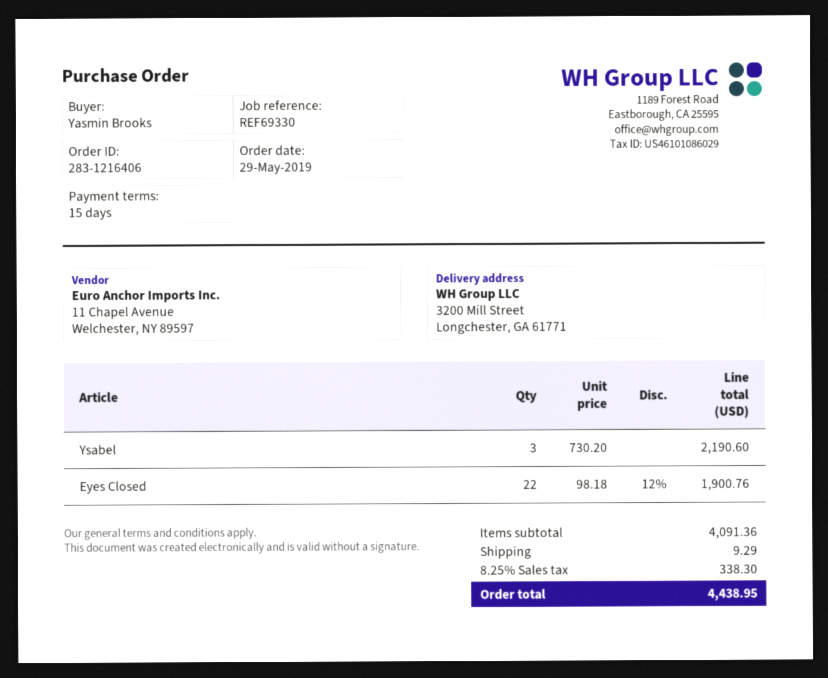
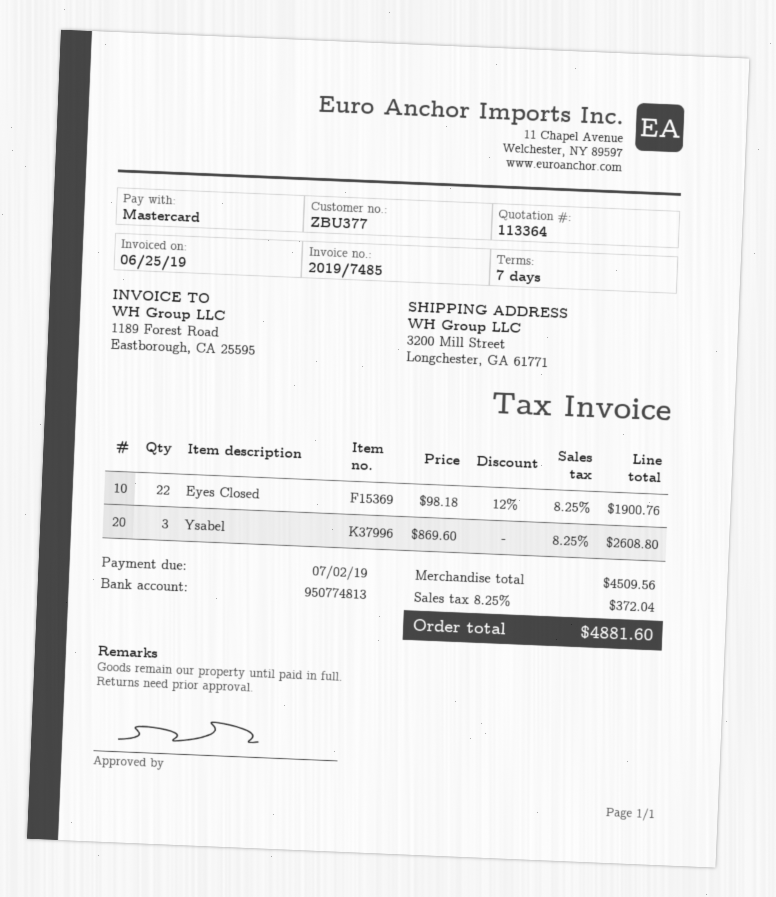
payment terms: 15 days -> 7 days
Ysabel: 3 x 730.20 = 2190.60 -> 3 x 869.60 = 2608.80
subtotal: 4091.36 -> 4509.56
shipping: 9.29 -> none
tax: 8.25% = 338.30 -> 8.25% = 372.04
total: 4438.95 -> 4881.60

